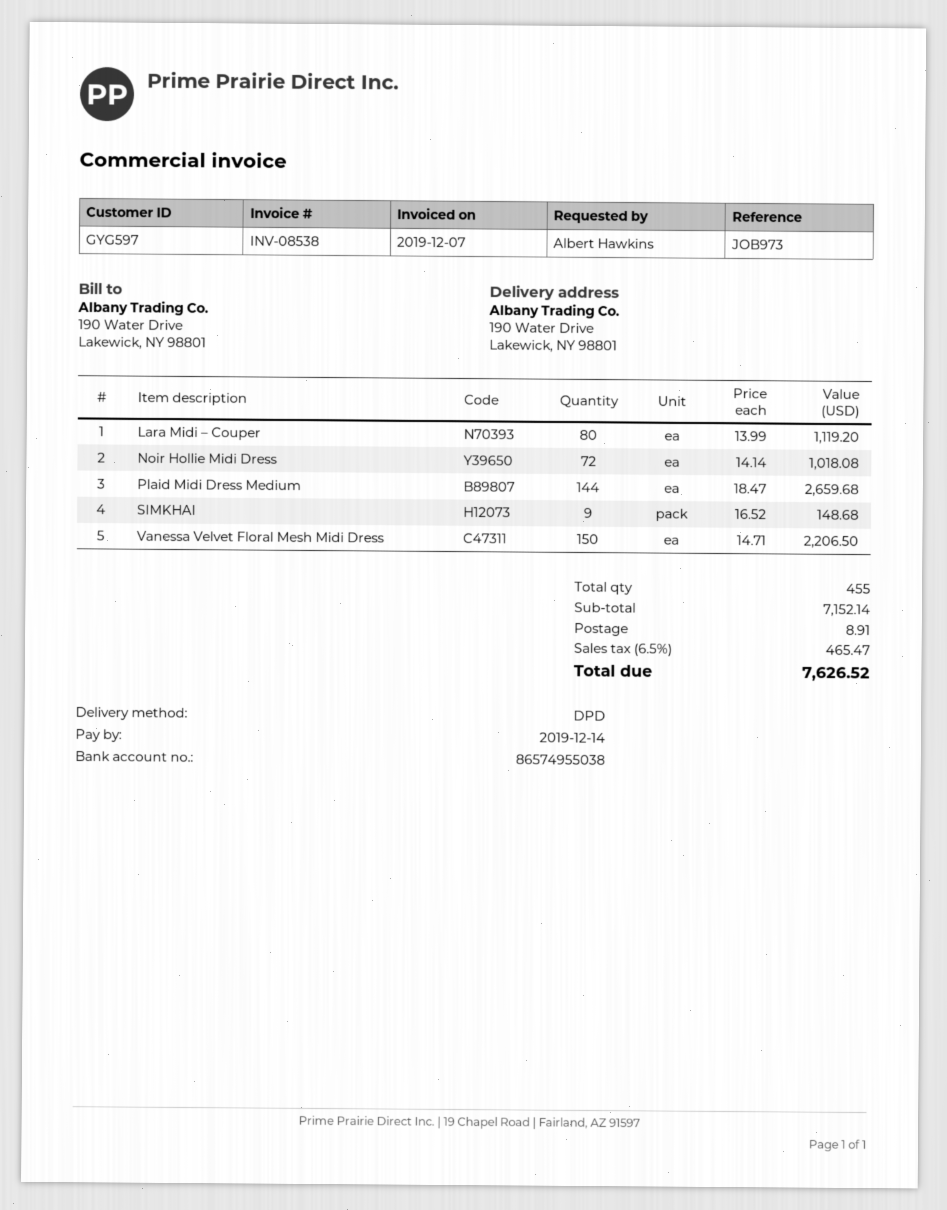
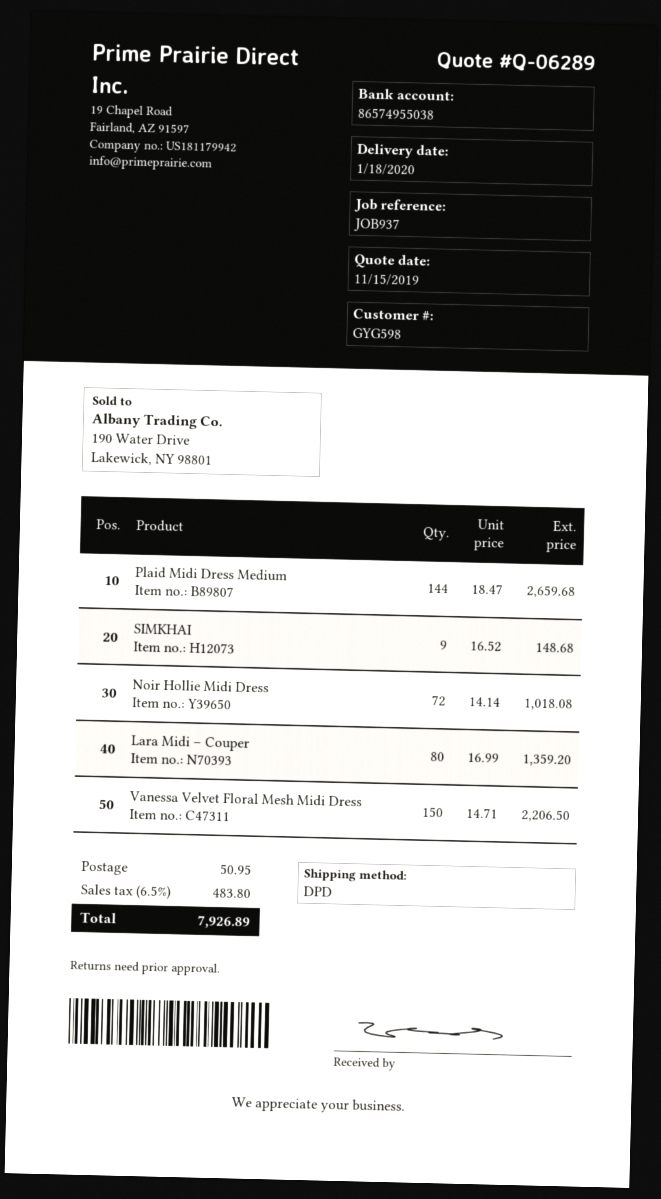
customer number: GYG597 -> GYG598
reference: JOB973 -> JOB937
Lara Midi – Couper: 80 x 13.99 = 1119.20 -> 80 x 16.99 = 1359.20
shipping: 8.91 -> 50.95
tax: 6.5% = 465.47 -> 6.5% = 483.80
total: 7626.52 -> 7926.89

